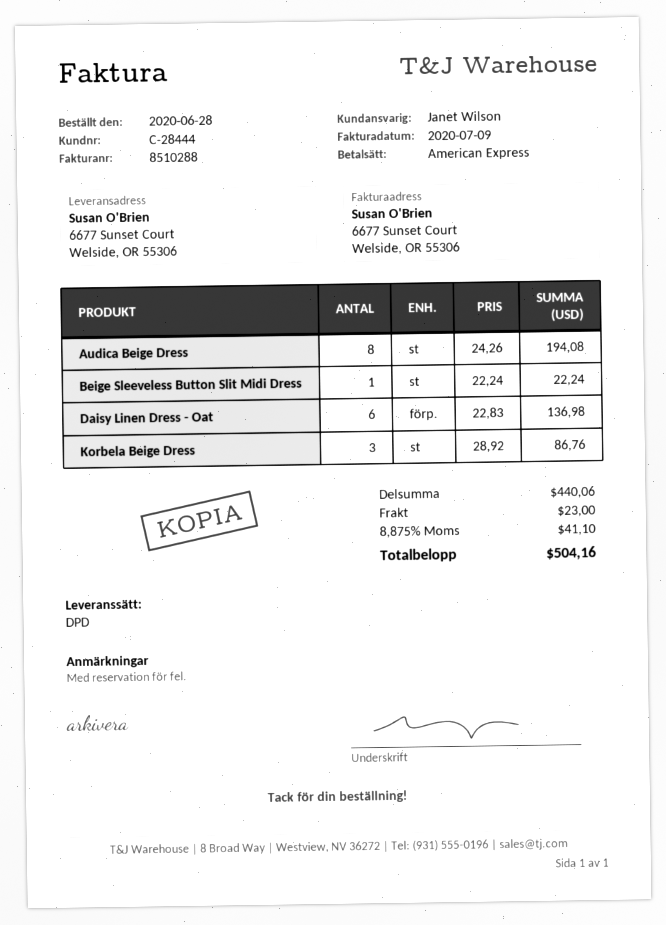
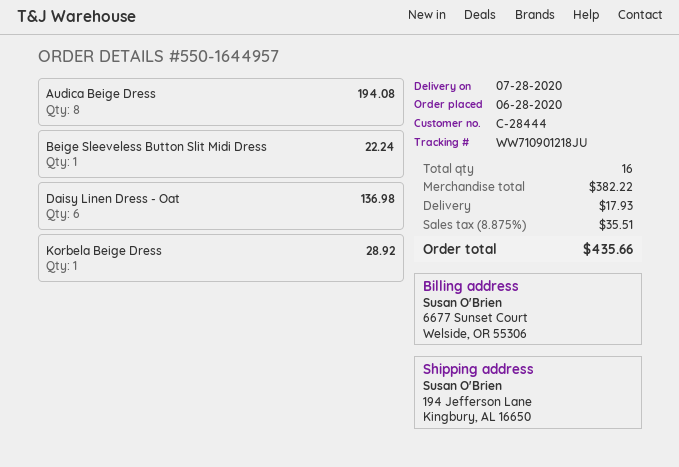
ship to: 6677 Sunset Court, Welside, OR 55306 -> 194 Jefferson Lane, Kingbury, AL 16650
Korbela Beige Dress: 3 for 86.76 -> 1 for 28.92
subtotal: 440.06 -> 382.22
shipping: 23.00 -> 17.93
tax: 8.875% = 41.10 -> 8.875% = 35.51
total: 504.16 -> 435.66

